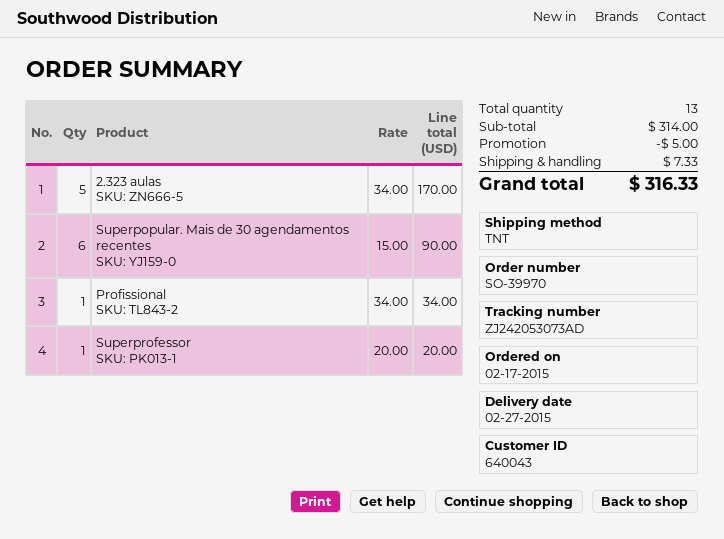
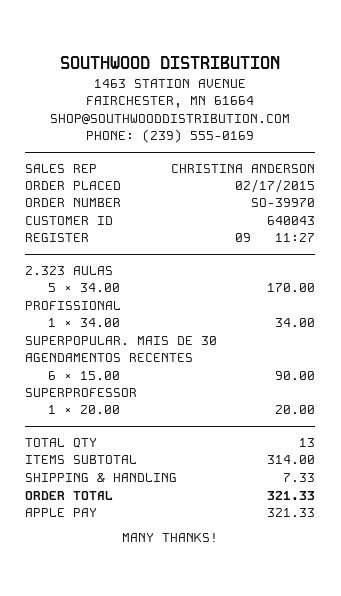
discount: 5.00 -> none
total: 316.33 -> 321.33

